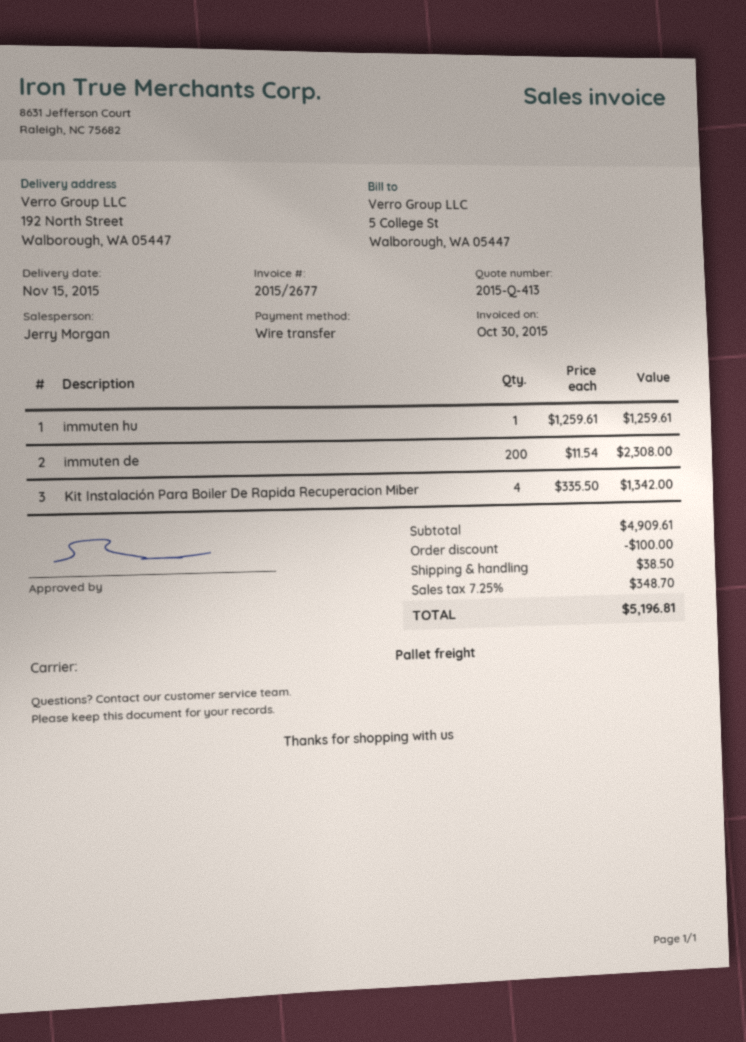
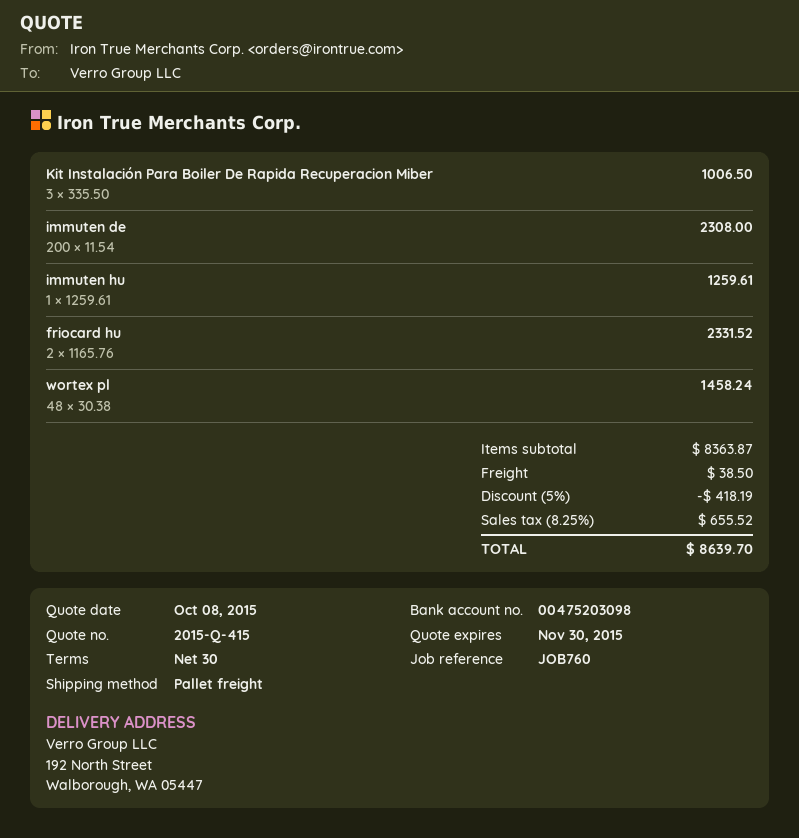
quote number: 2015-Q-413 -> 2015-Q-415
Kit Instalación Para Boiler De Rapida Recuperacion Miber: 4 x 335.50 = 1342.00 -> 3 x 335.50 = 1006.50
friocard hu: none -> 2 x 1165.76 = 2331.52
wortex pl: none -> 48 x 30.38 = 1458.24
subtotal: 4909.61 -> 8363.87
discount: 100.00 -> 418.19
tax: 7.25% = 348.70 -> 8.25% = 655.52
total: 5196.81 -> 8639.70

